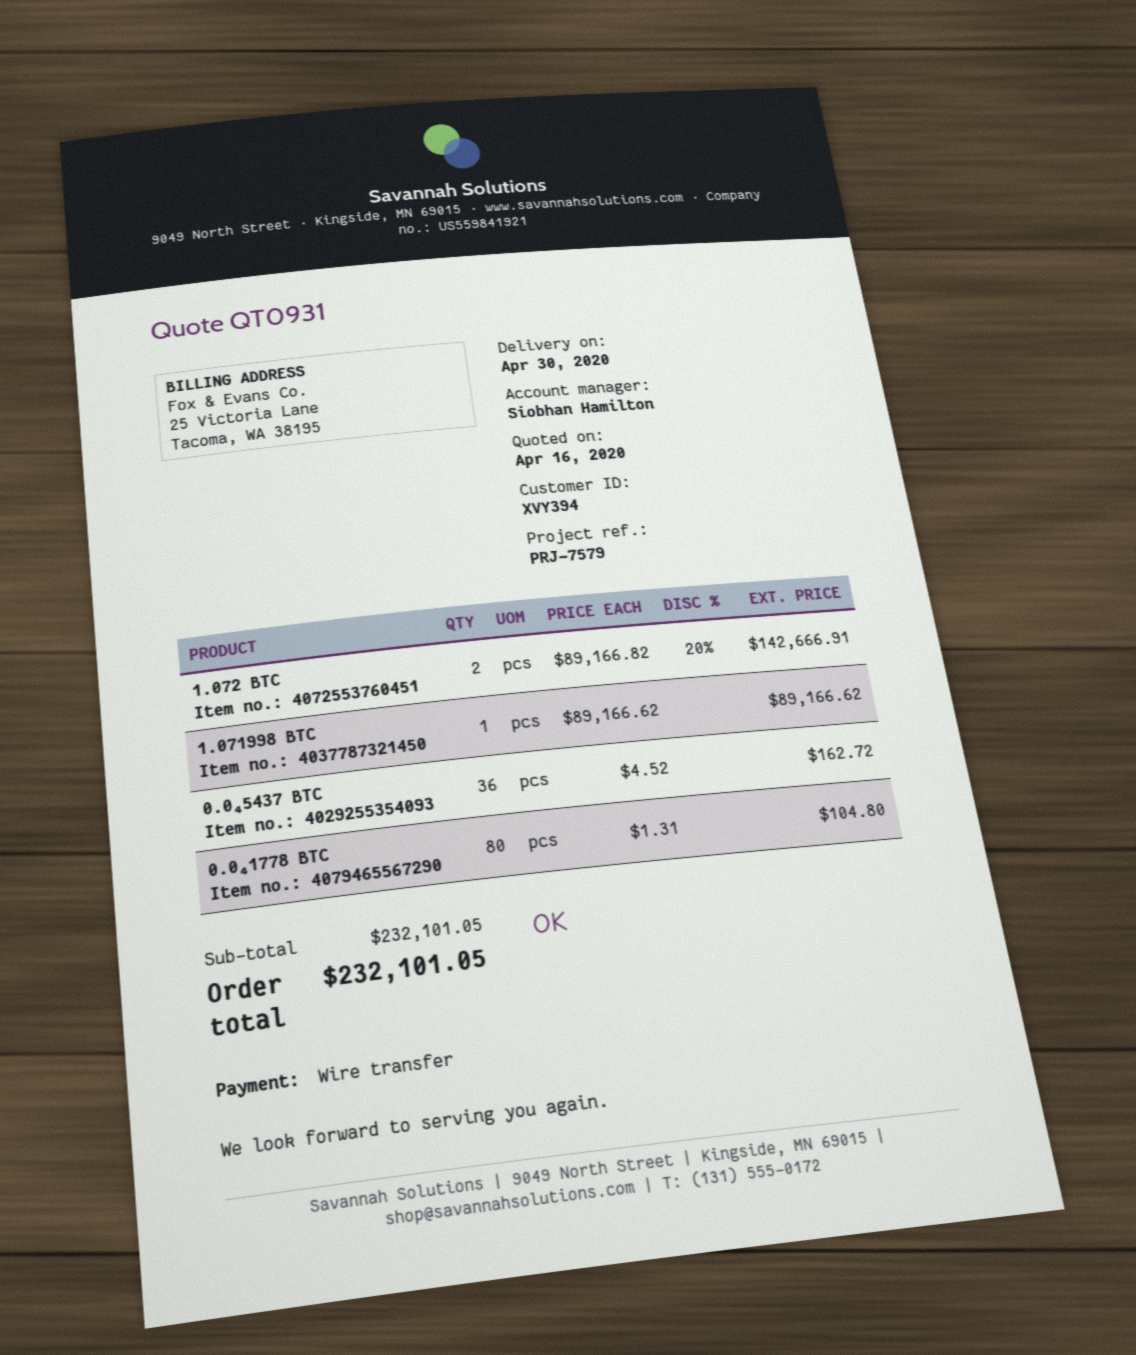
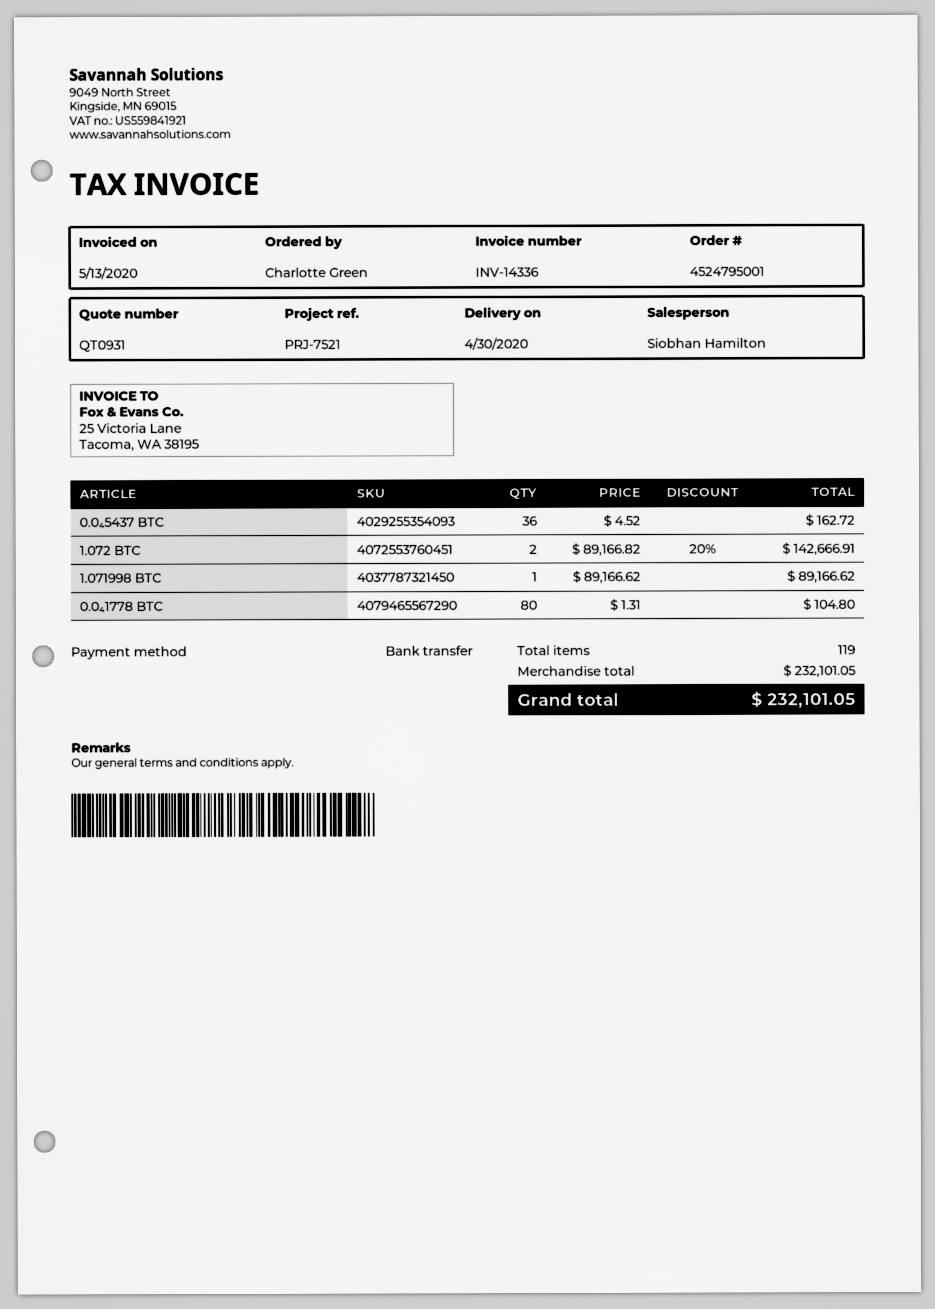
reference: PRJ-7579 -> PRJ-7521

